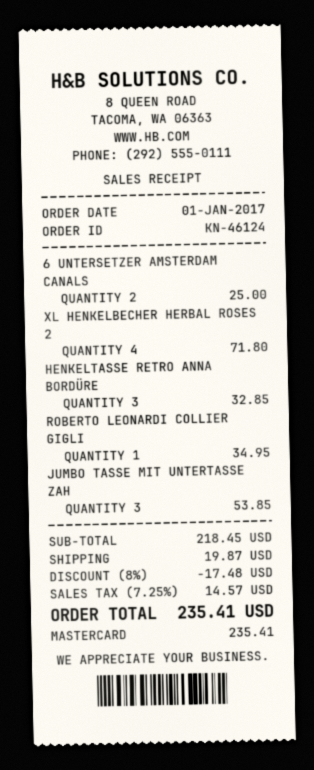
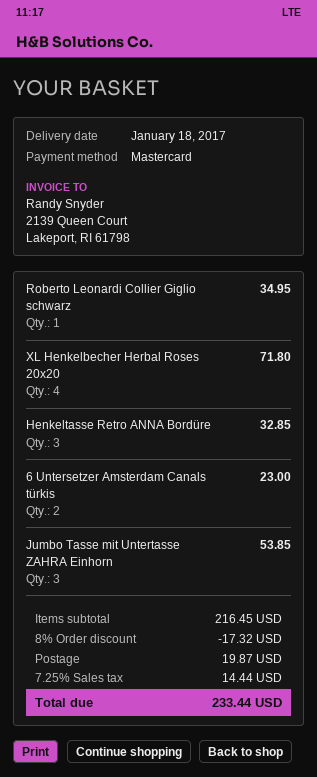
6 UNTERSETZER AMSTERDAM CANALS: 2 for 25.00 -> 2 for 23.00
subtotal: 218.45 -> 216.45
discount: 8% = 17.48 -> 8% = 17.32
tax: 7.25% = 14.57 -> 7.25% = 14.44
total: 235.41 -> 233.44

